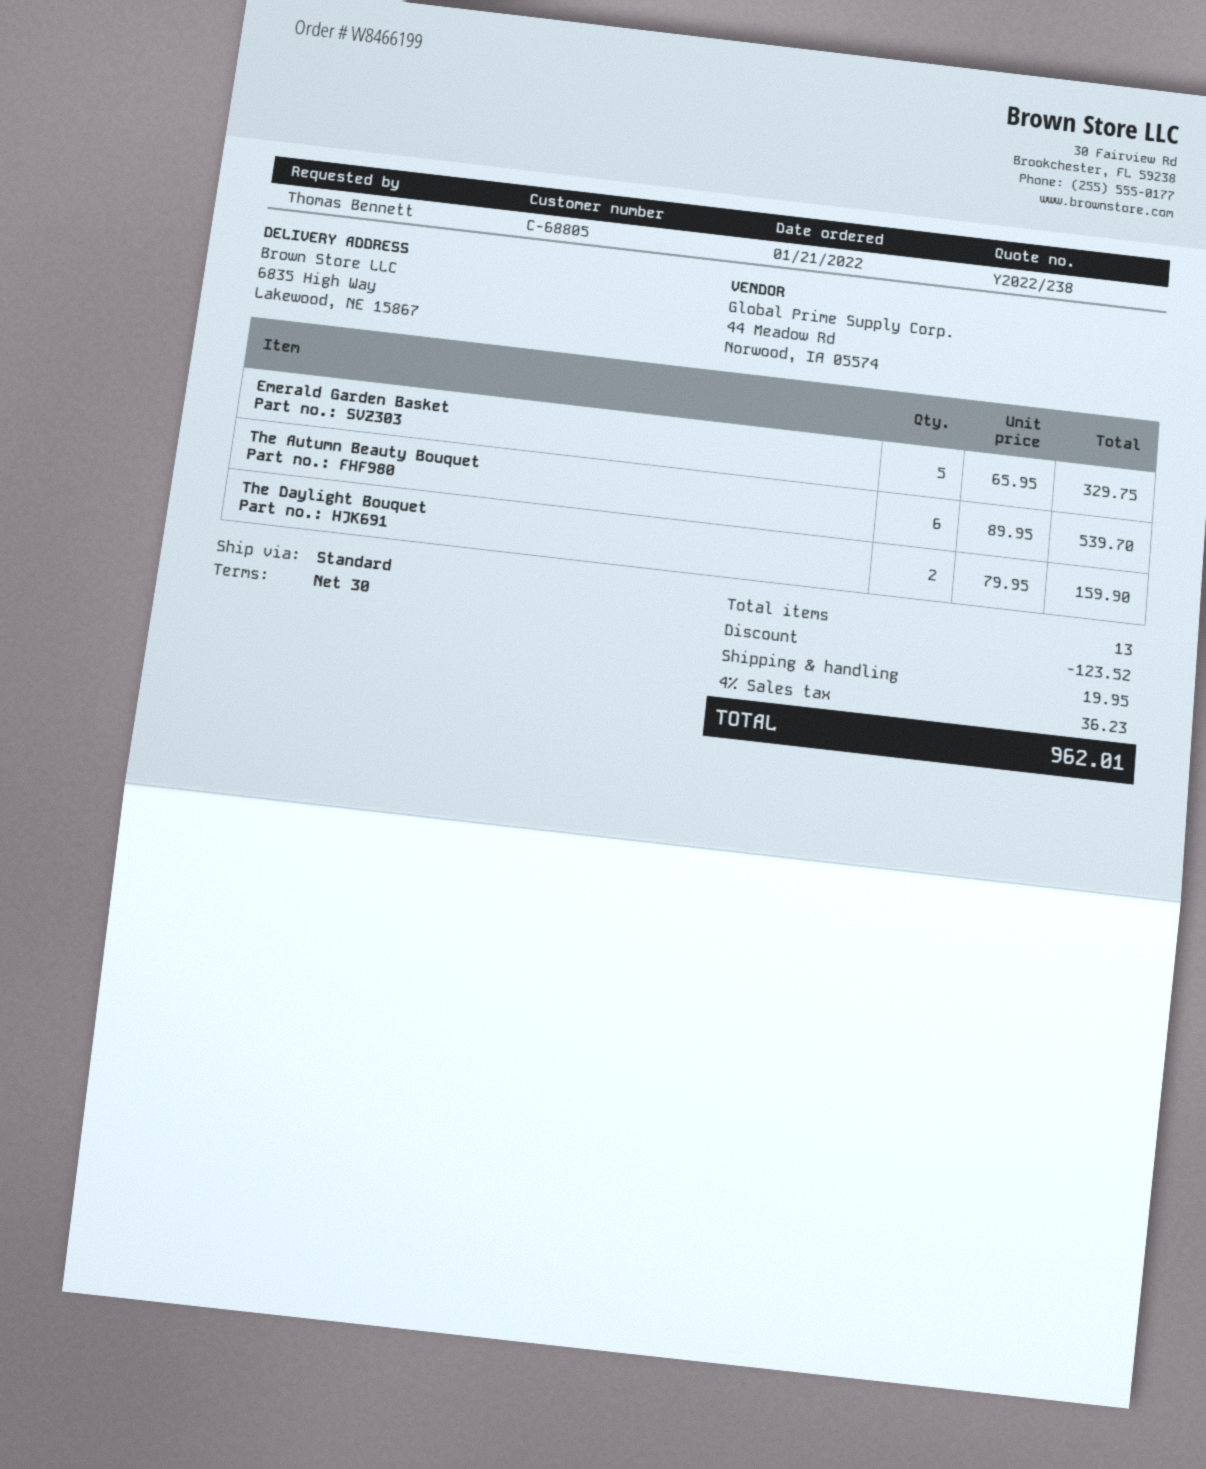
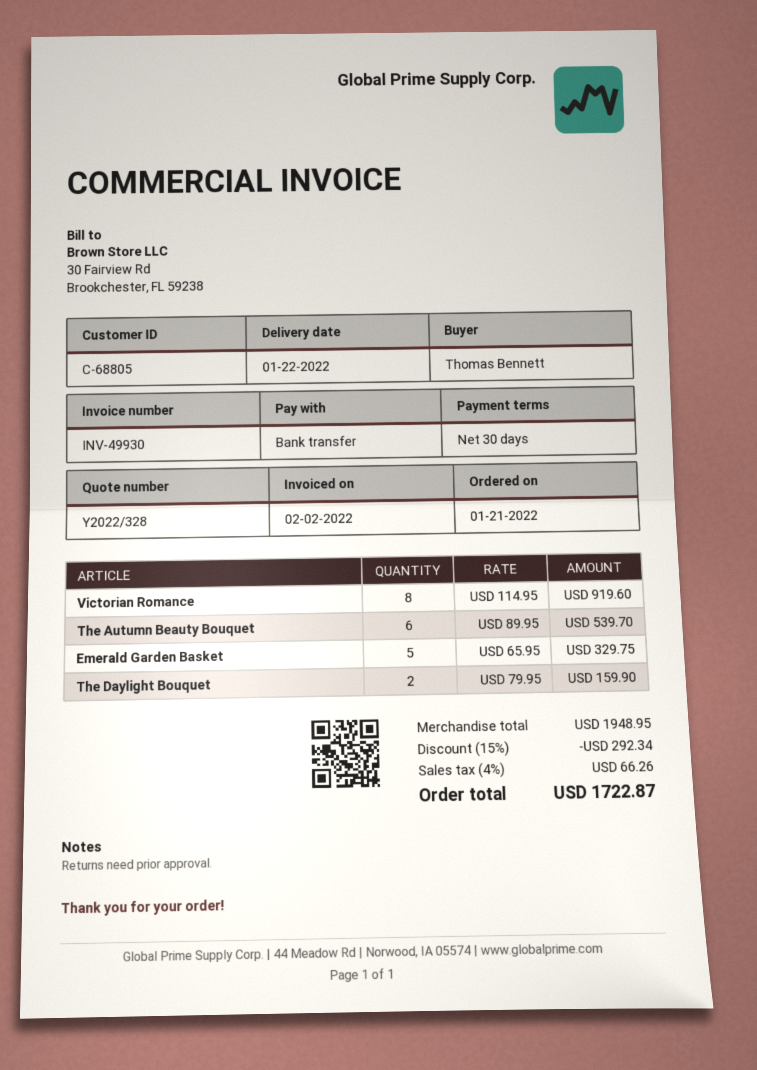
quote number: Y2022/238 -> Y2022/328
Victorian Romance: none -> 8 x 114.95 = 919.60
discount: 123.52 -> 292.34
shipping: 19.95 -> none
tax: 4% = 36.23 -> 4% = 66.26
total: 962.01 -> 1722.87

